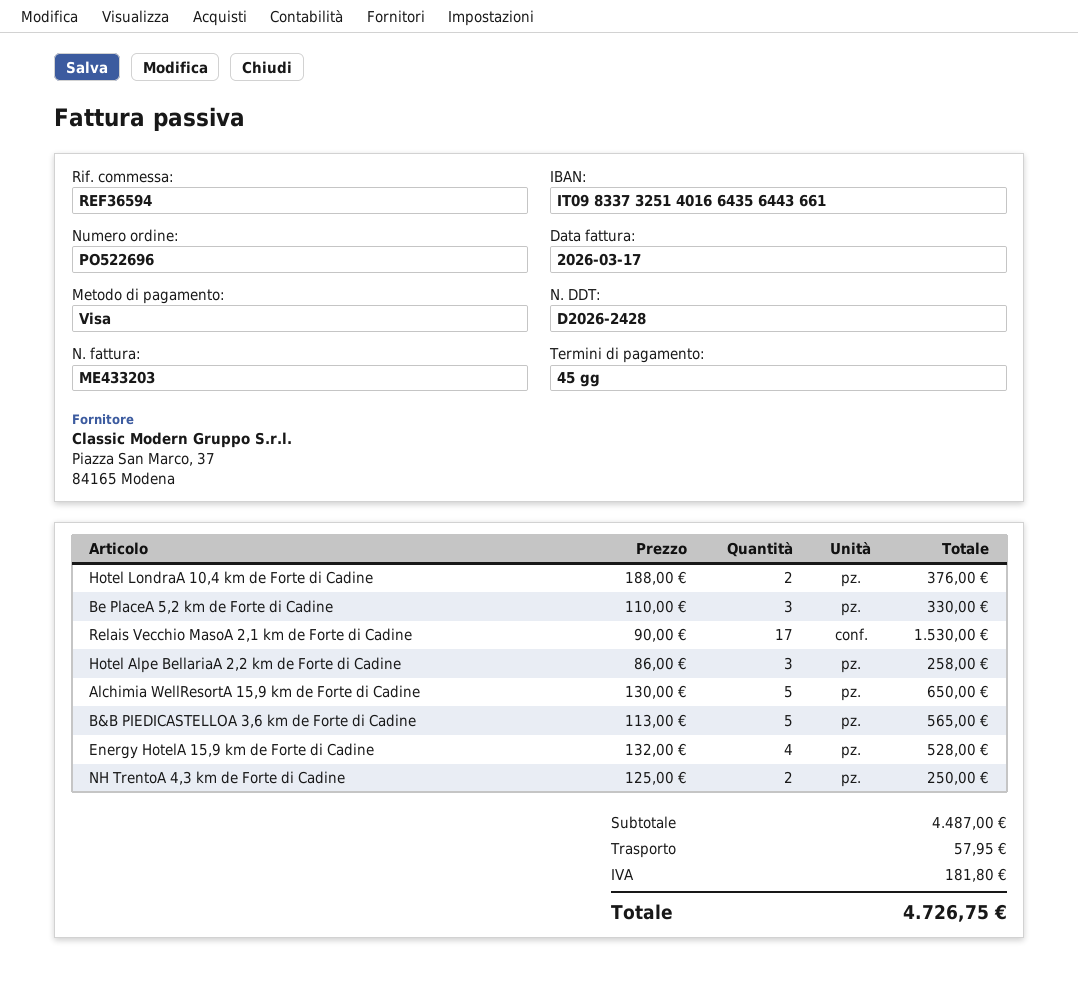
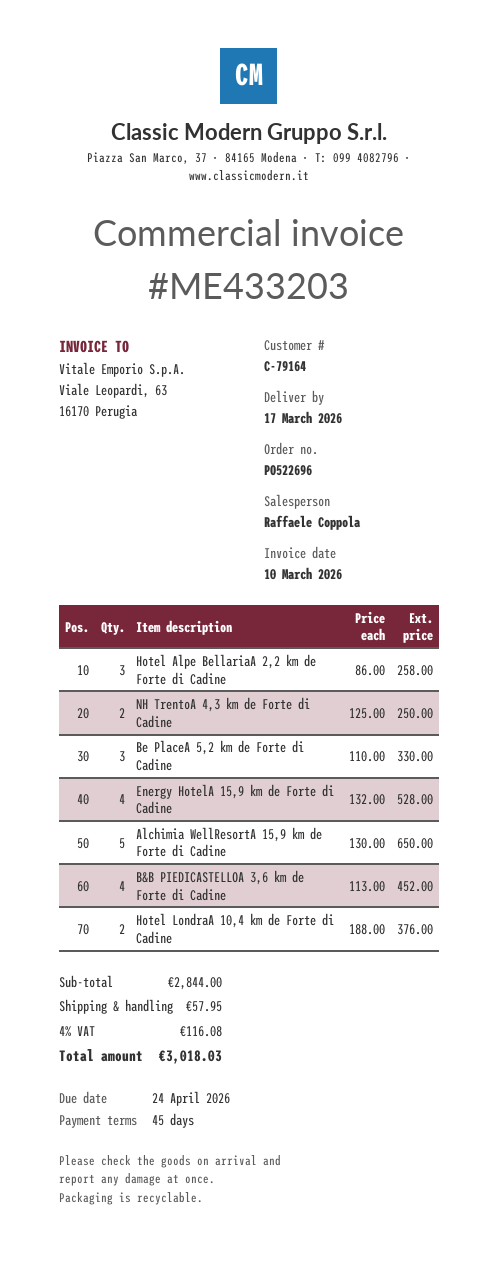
invoice date: 2026-03-17 -> 2026-03-10
Relais Vecchio MasoA 2,1 km de Forte di Cadine: 17 x 90.00 = 1530.00 -> none
B&B PIEDICASTELLOA 3,6 km de Forte di Cadine: 5 x 113.00 = 565.00 -> 4 x 113.00 = 452.00
subtotal: 4487.00 -> 2844.00
tax: 181.80 -> 116.08
total: 4726.75 -> 3018.03

